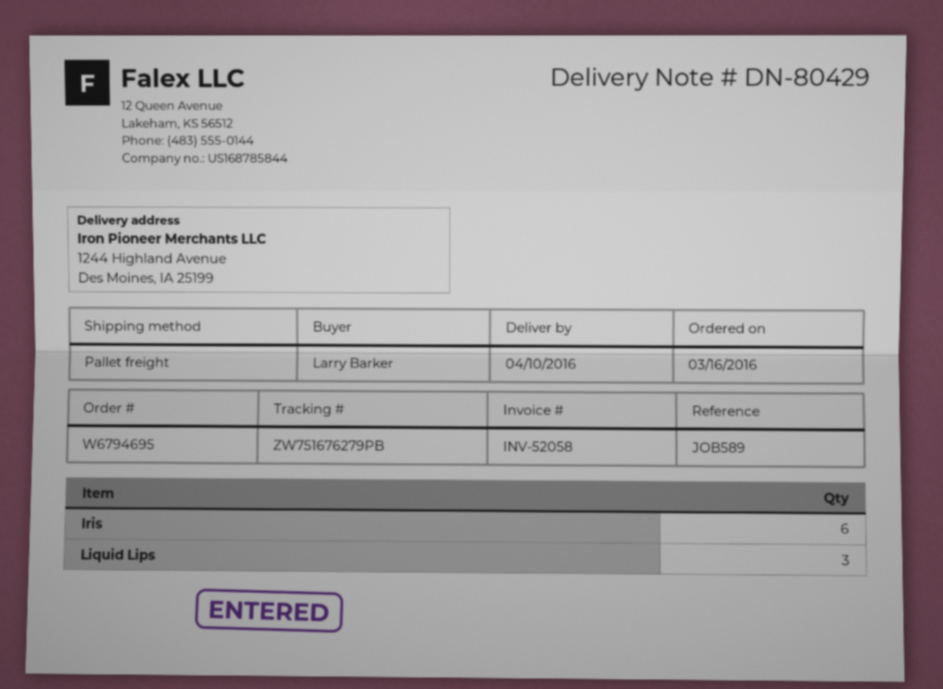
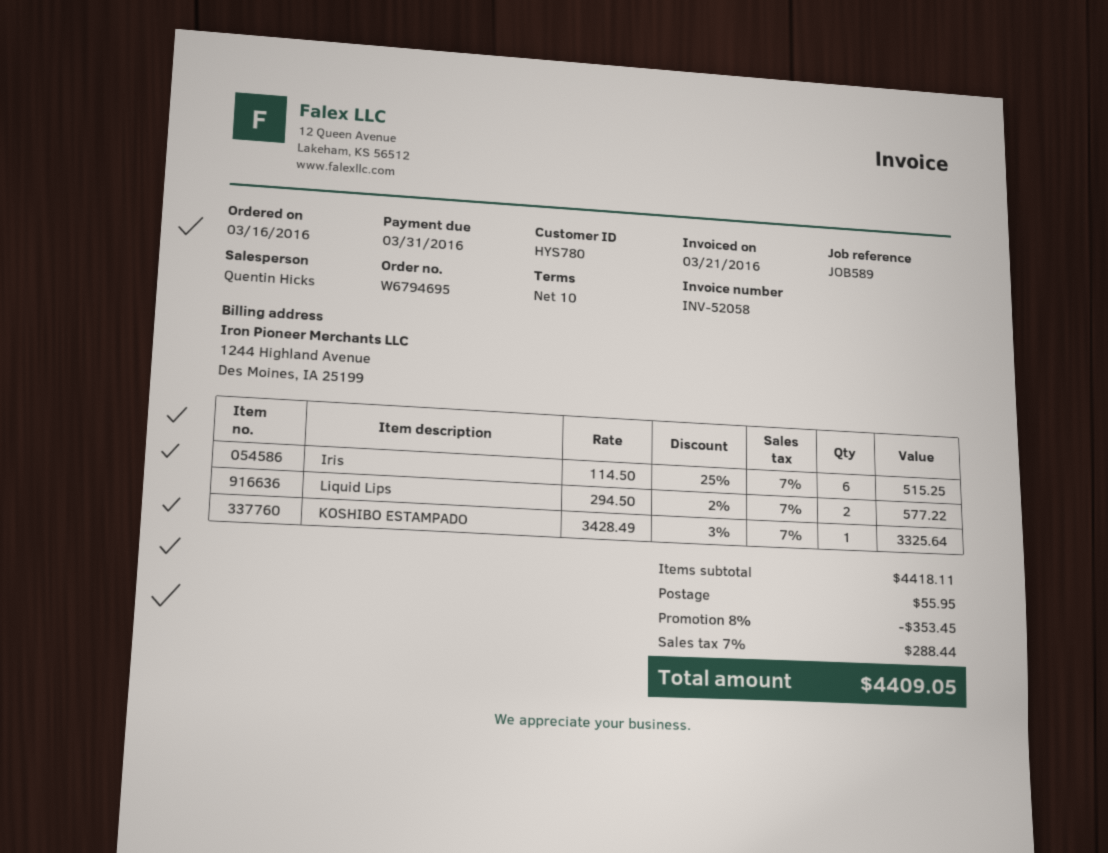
Liquid Lips: 3 -> 2
KOSHIBO ESTAMPADO: none -> 1

